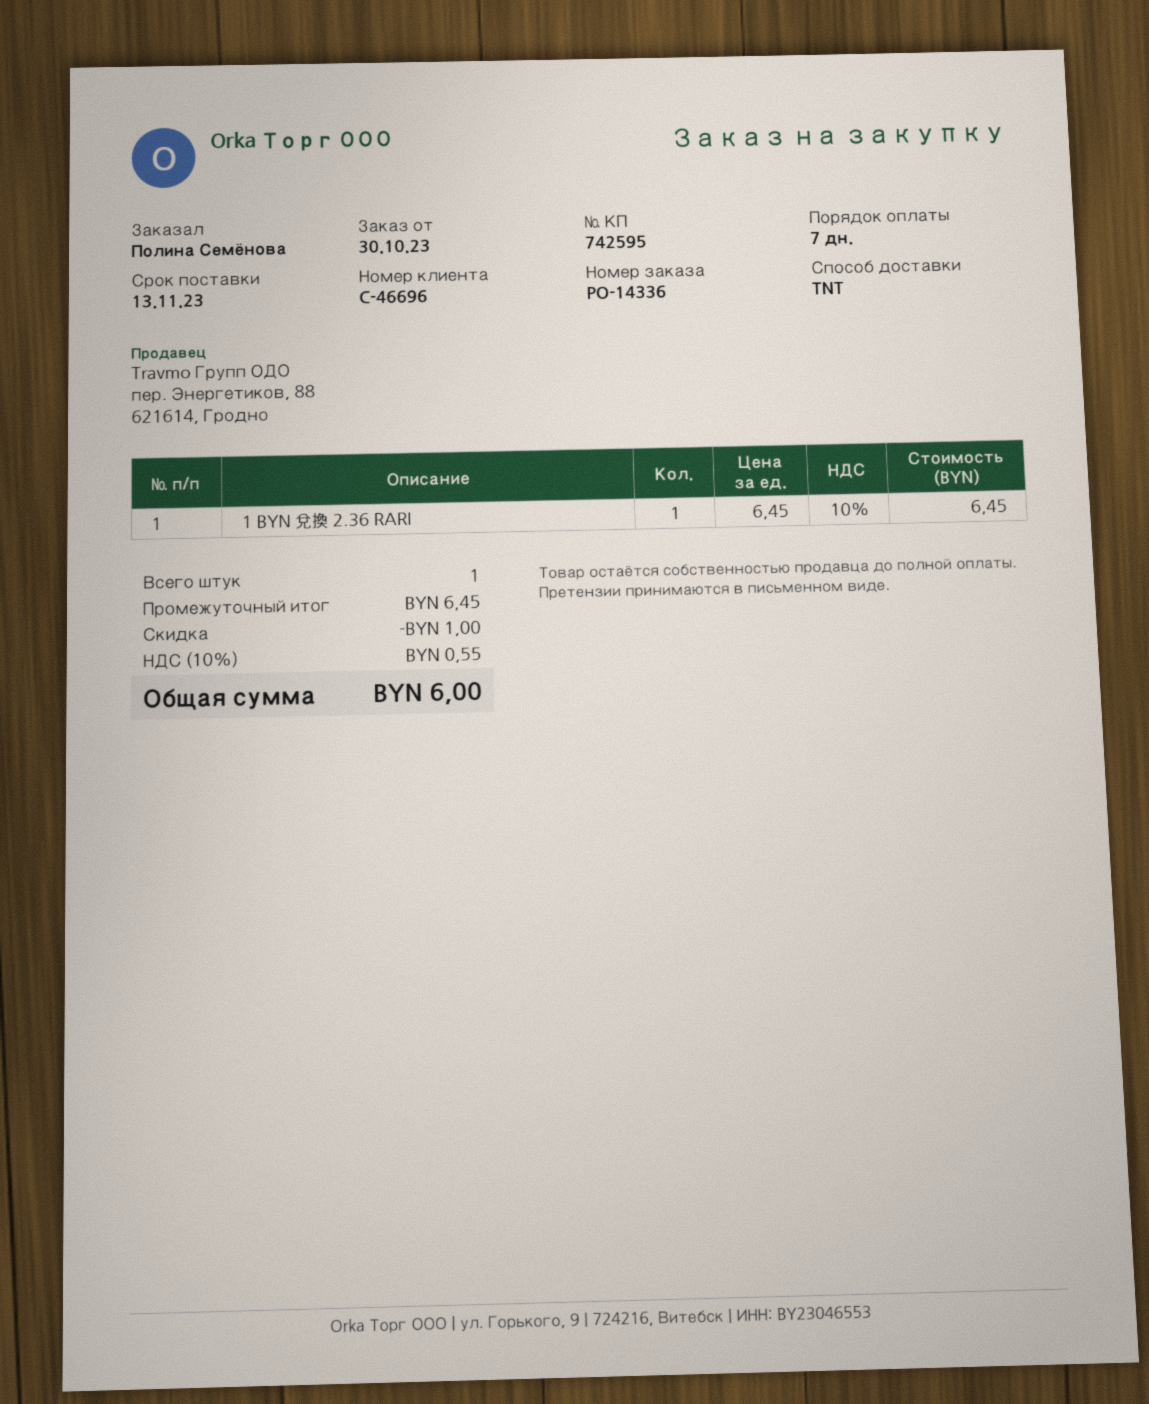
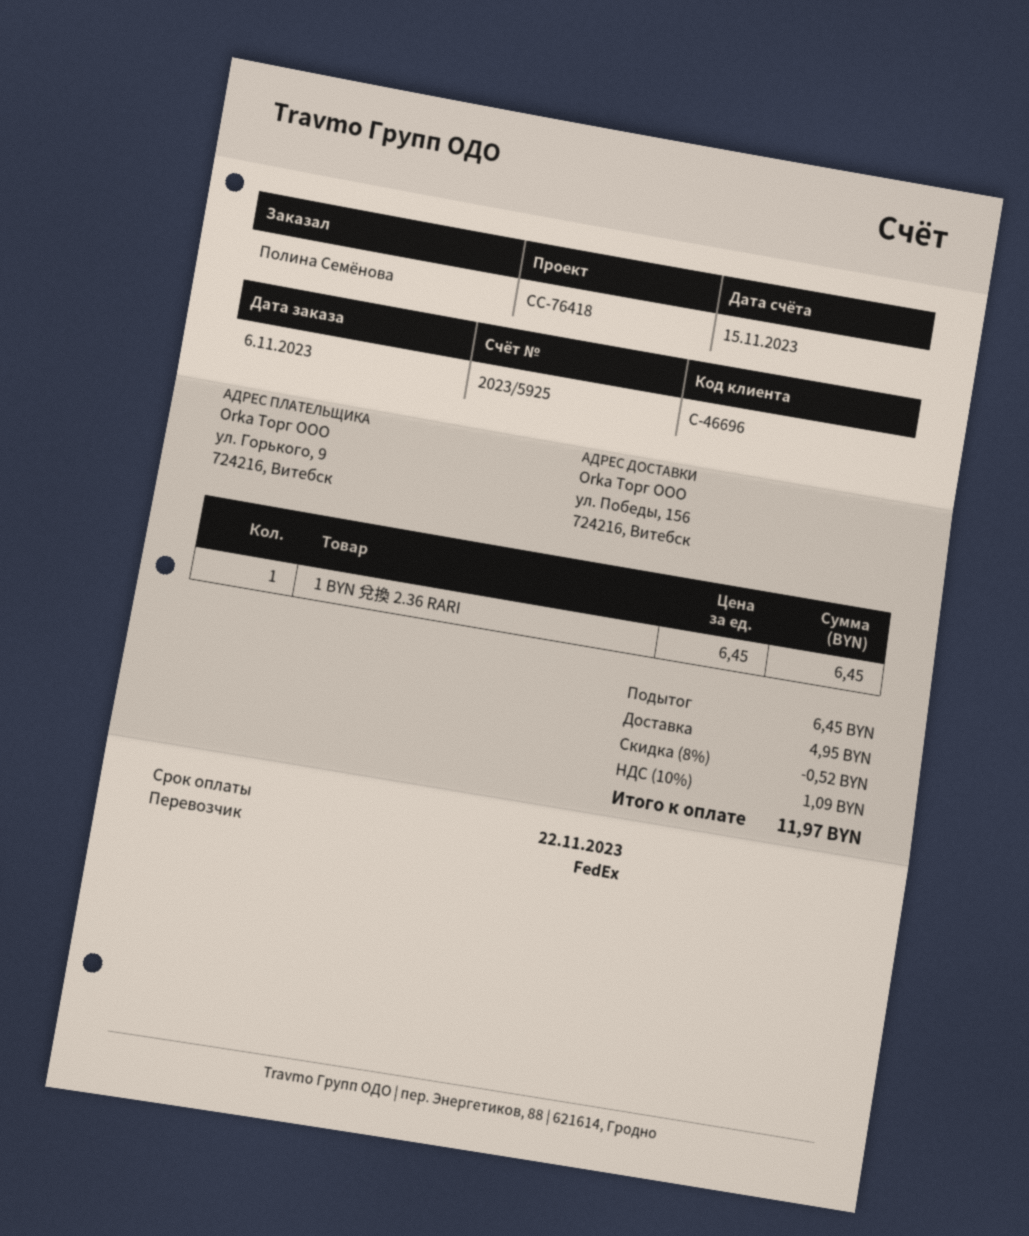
order date: 2023-10-30 -> 2023-11-06
shipping method: TNT -> FedEx
discount: 1.00 -> 0.52
shipping: none -> 4.95
tax: 10% = 0.55 -> 10% = 1.09
total: 6.00 -> 11.97

